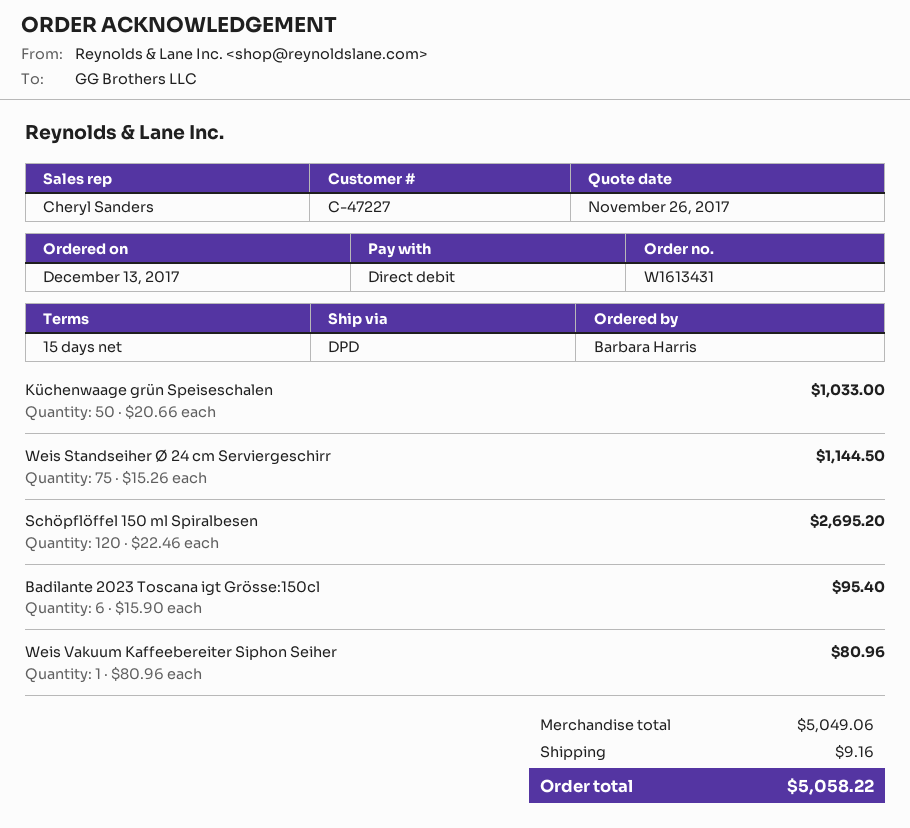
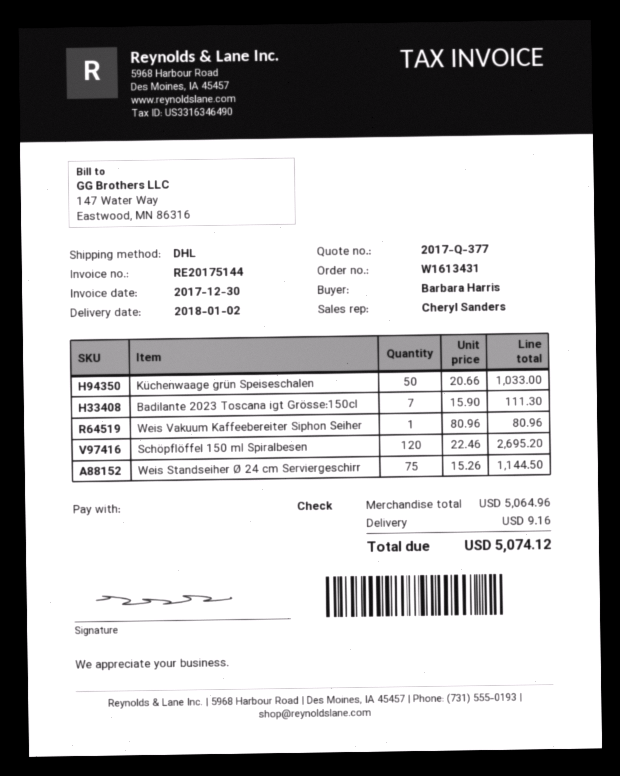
payment method: direct debit -> cheque
shipping method: DPD -> DHL
Badilante 2023 Toscana igt Grösse:150cl: 6 x 15.90 = 95.40 -> 7 x 15.90 = 111.30
subtotal: 5049.06 -> 5064.96
total: 5058.22 -> 5074.12

